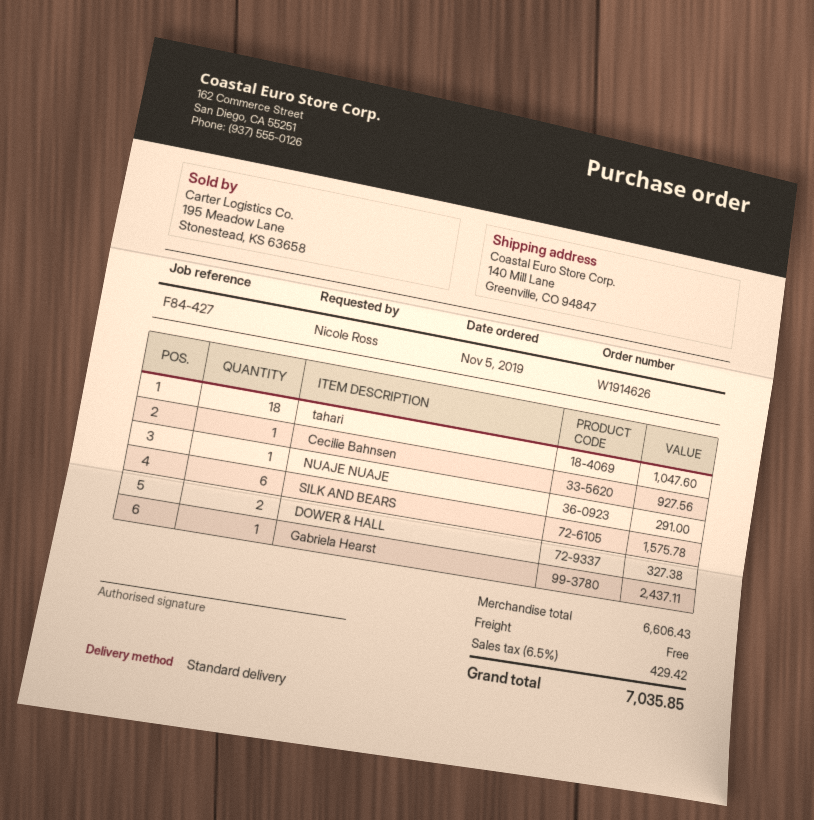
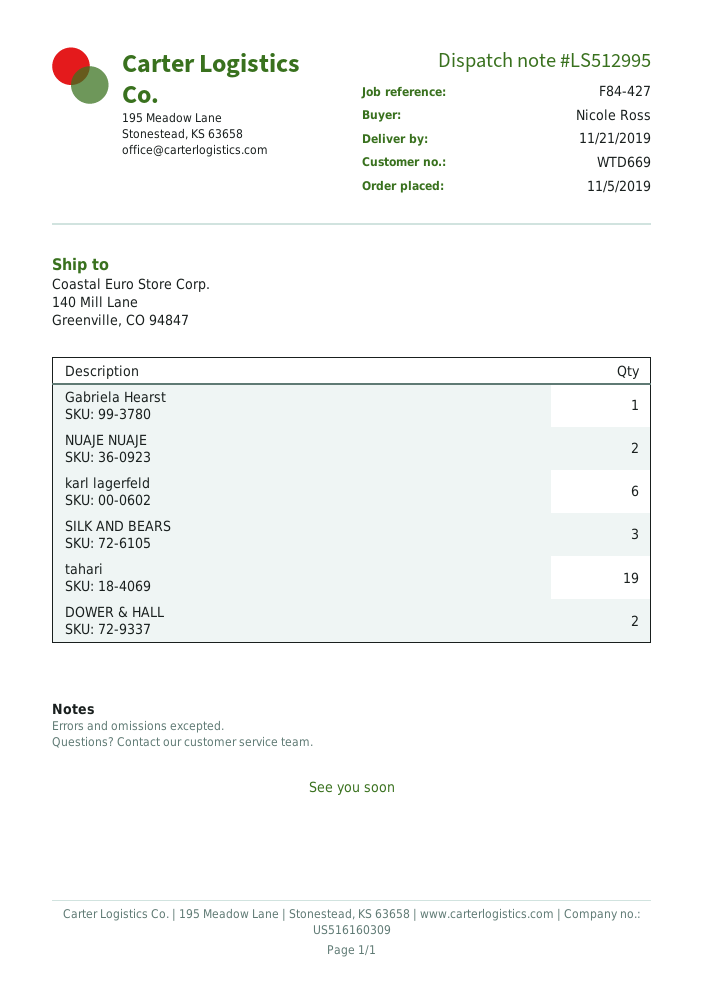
tahari: 18 -> 19
Cecilie Bahnsen: 1 -> none
NUAJE NUAJE: 1 -> 2
SILK AND BEARS: 6 -> 3
karl lagerfeld: none -> 6

